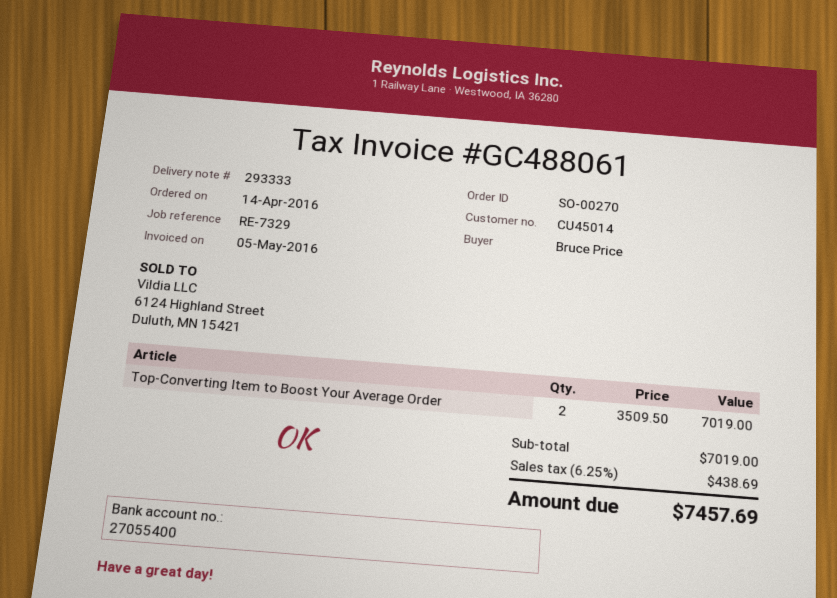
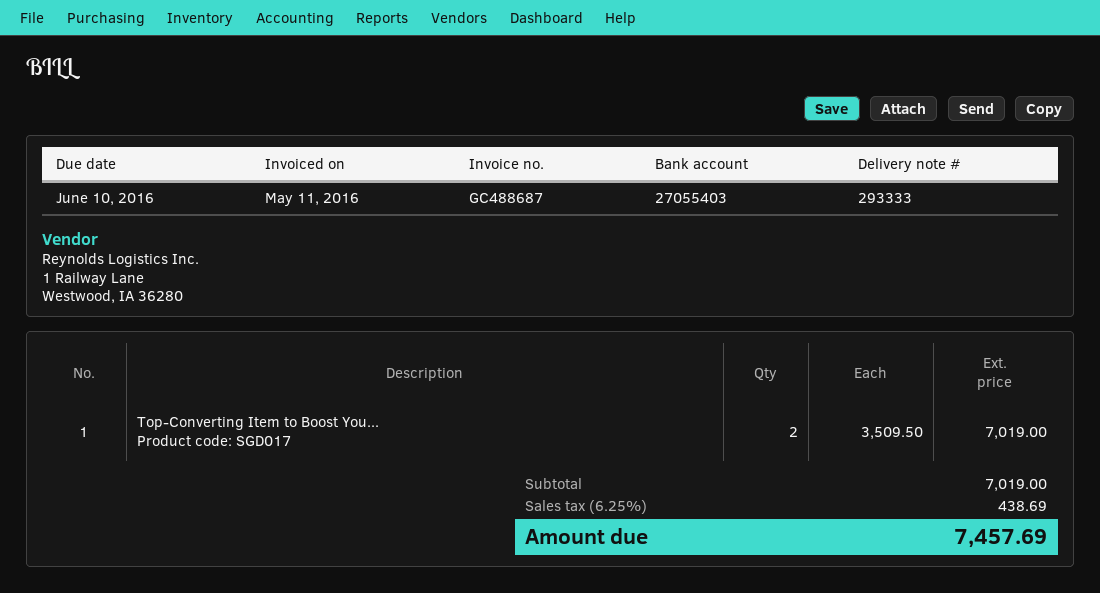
invoice number: GC488061 -> GC488687
invoice date: 2016-05-05 -> 2016-05-11
bank account: 27055400 -> 27055403

